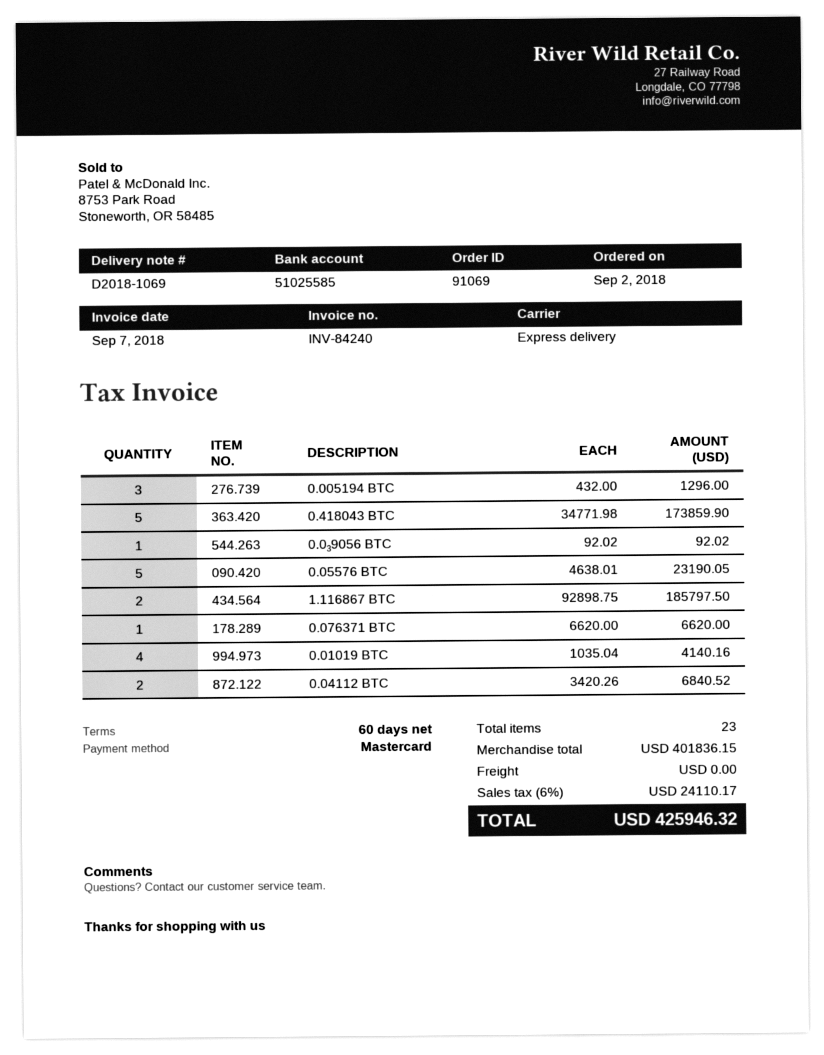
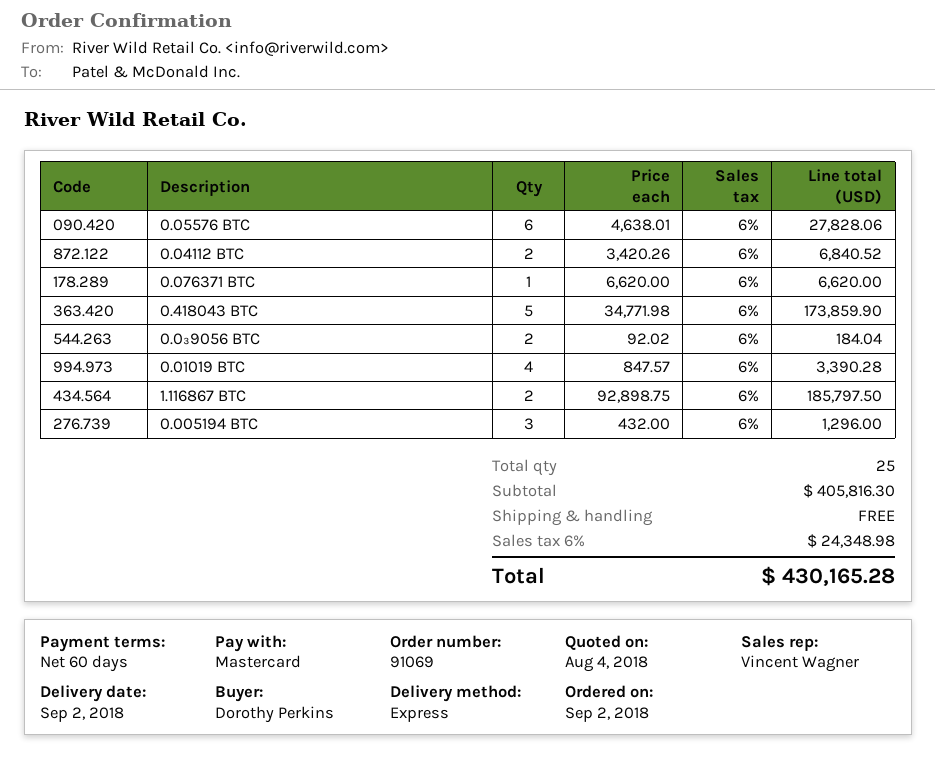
0.0₃9056 BTC: 1 x 92.02 = 92.02 -> 2 x 92.02 = 184.04
0.05576 BTC: 5 x 4638.01 = 23190.05 -> 6 x 4638.01 = 27828.06
0.01019 BTC: 4 x 1035.04 = 4140.16 -> 4 x 847.57 = 3390.28
total quantity: 23 -> 25
subtotal: 401836.15 -> 405816.30
tax: 6% = 24110.17 -> 6% = 24348.98
total: 425946.32 -> 430165.28

